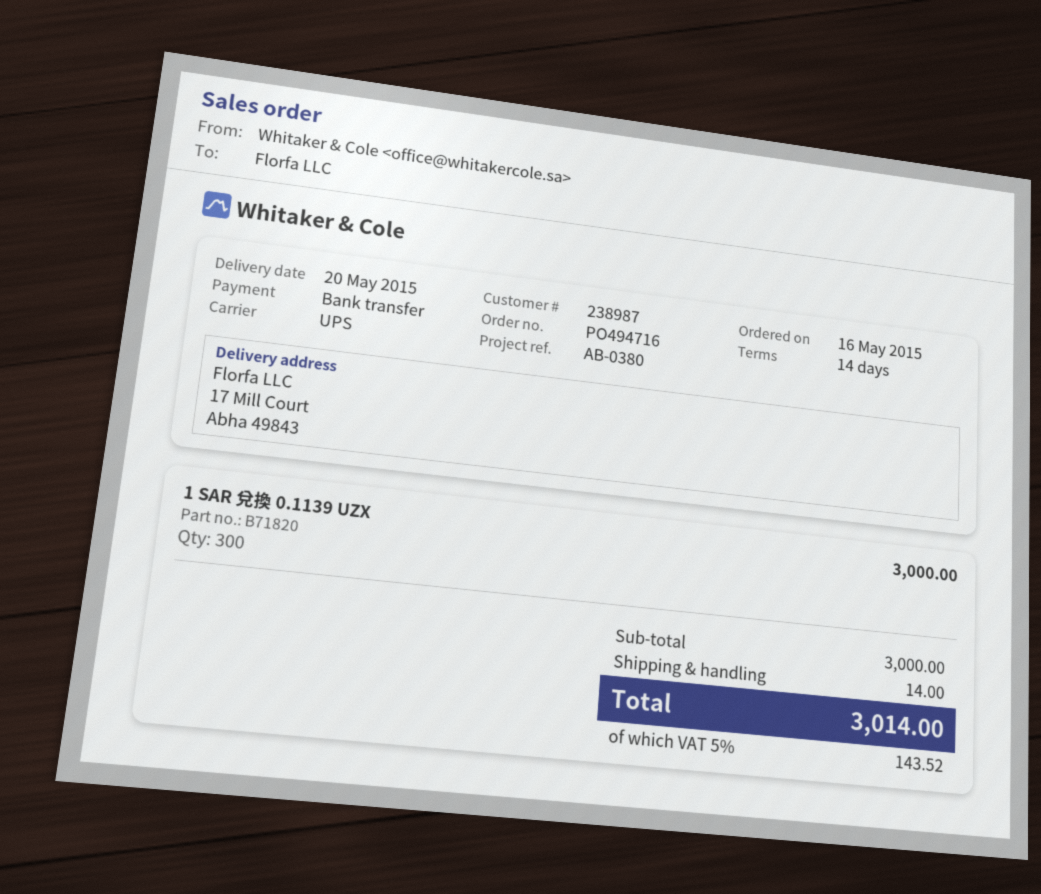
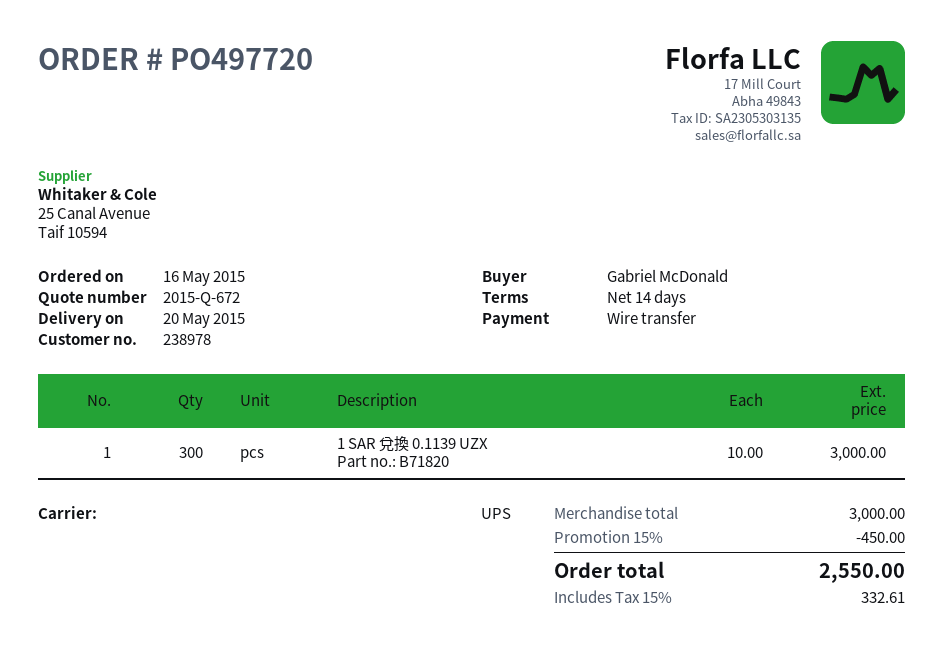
order number: PO494716 -> PO497720
customer number: 238987 -> 238978
discount: none -> 15% = 450.00
shipping: 14.00 -> none
tax: 5% = 143.52 -> 15% = 332.61
total: 3014.00 -> 2550.00

